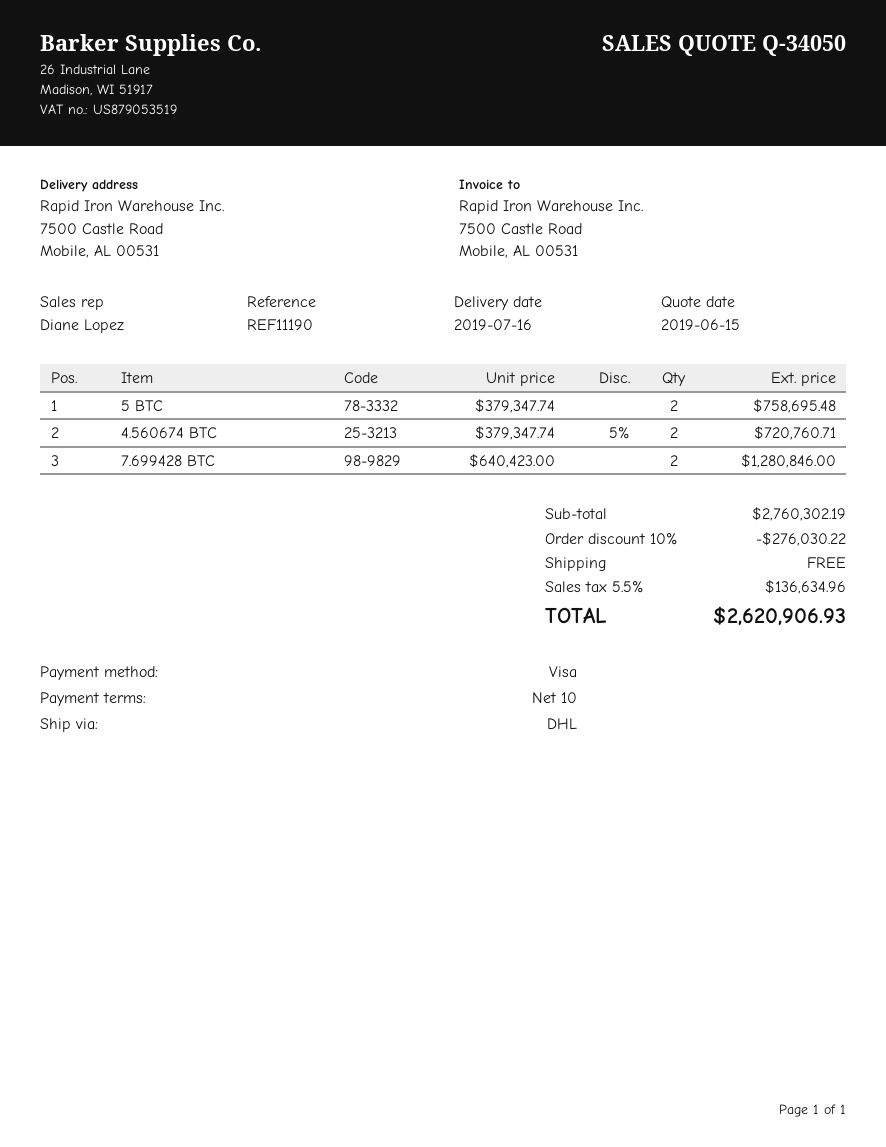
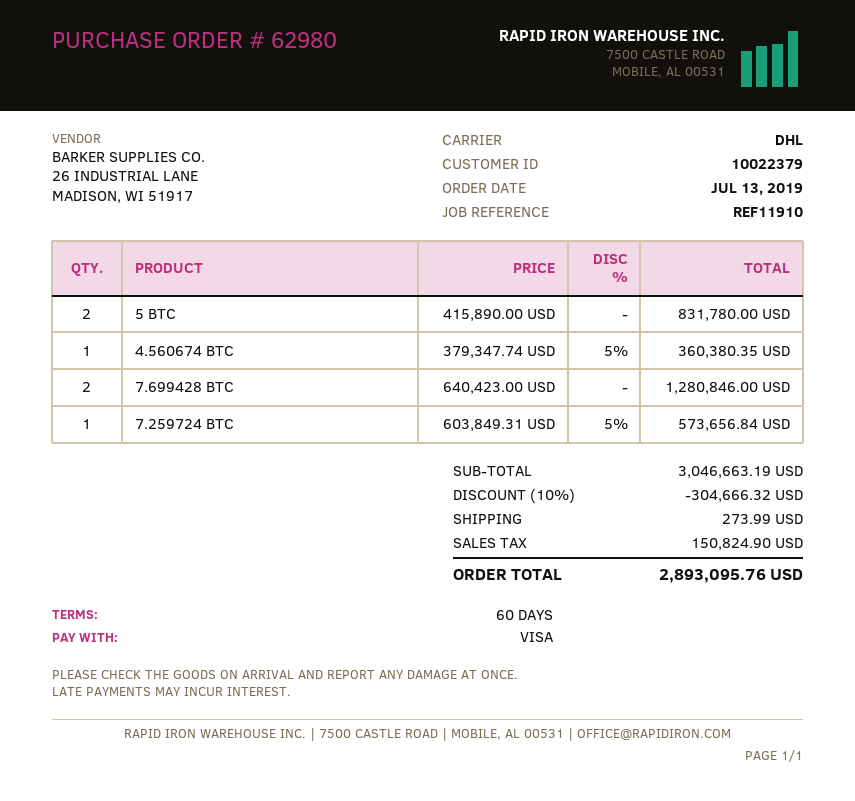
payment terms: 10 days -> 60 days
reference: REF11190 -> REF11910
5 BTC: 2 x 379347.74 = 758695.48 -> 2 x 415890.00 = 831780.00
4.560674 BTC: 2 x 379347.74 - 5% = 720760.71 -> 1 x 379347.74 - 5% = 360380.35
7.259724 BTC: none -> 1 x 603849.31 - 5% = 573656.84
subtotal: 2760302.19 -> 3046663.19
discount: 10% = 276030.22 -> 10% = 304666.32
shipping: 0.00 -> 273.99
tax: 136634.96 -> 150824.90
total: 2620906.93 -> 2893095.76

